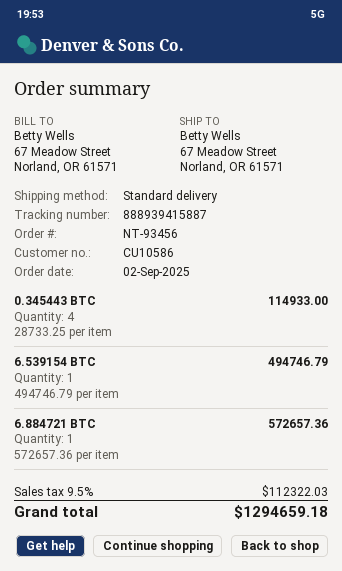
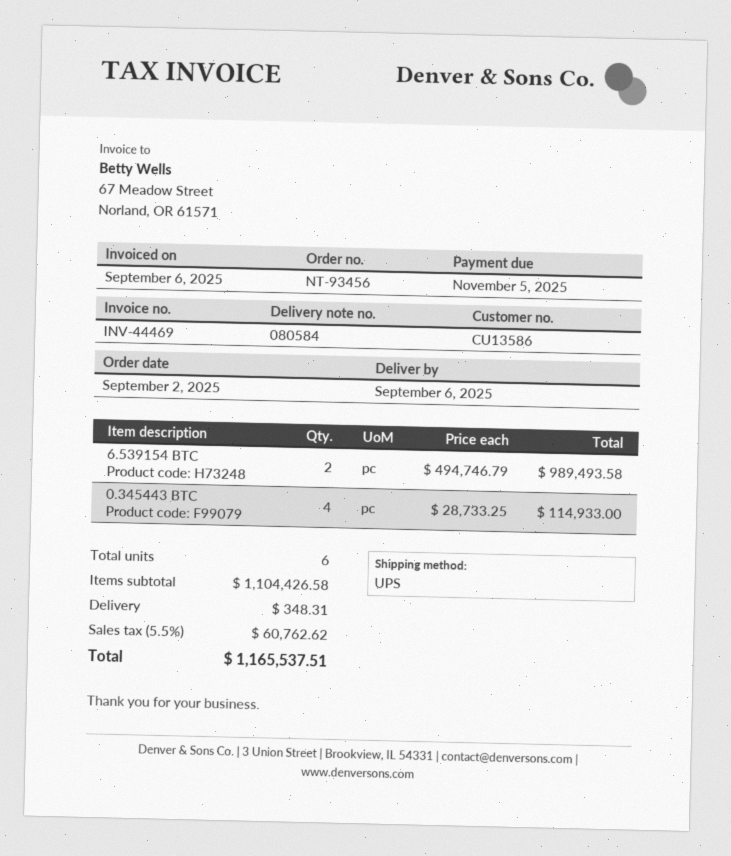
customer number: CU10586 -> CU13586
shipping method: standard -> UPS
6.539154 BTC: 1 x 494746.79 = 494746.79 -> 2 x 494746.79 = 989493.58
6.884721 BTC: 1 x 572657.36 = 572657.36 -> none
shipping: none -> 348.31
tax: 9.5% = 112322.03 -> 5.5% = 60762.62
total: 1294659.18 -> 1165537.51

